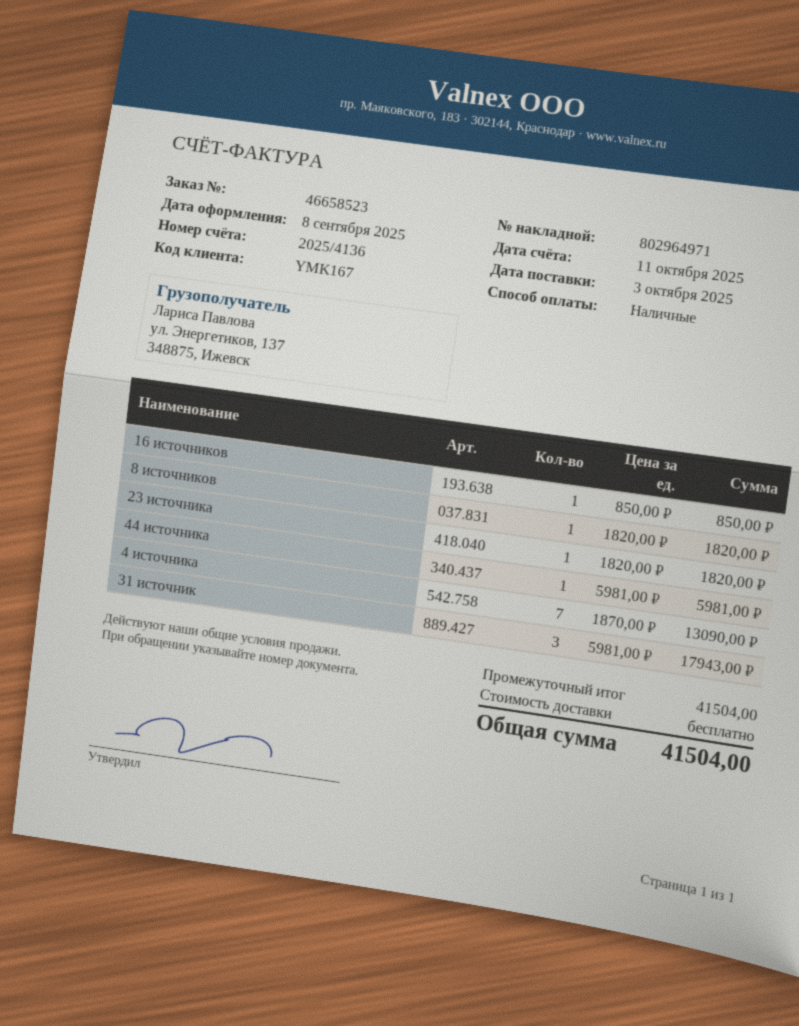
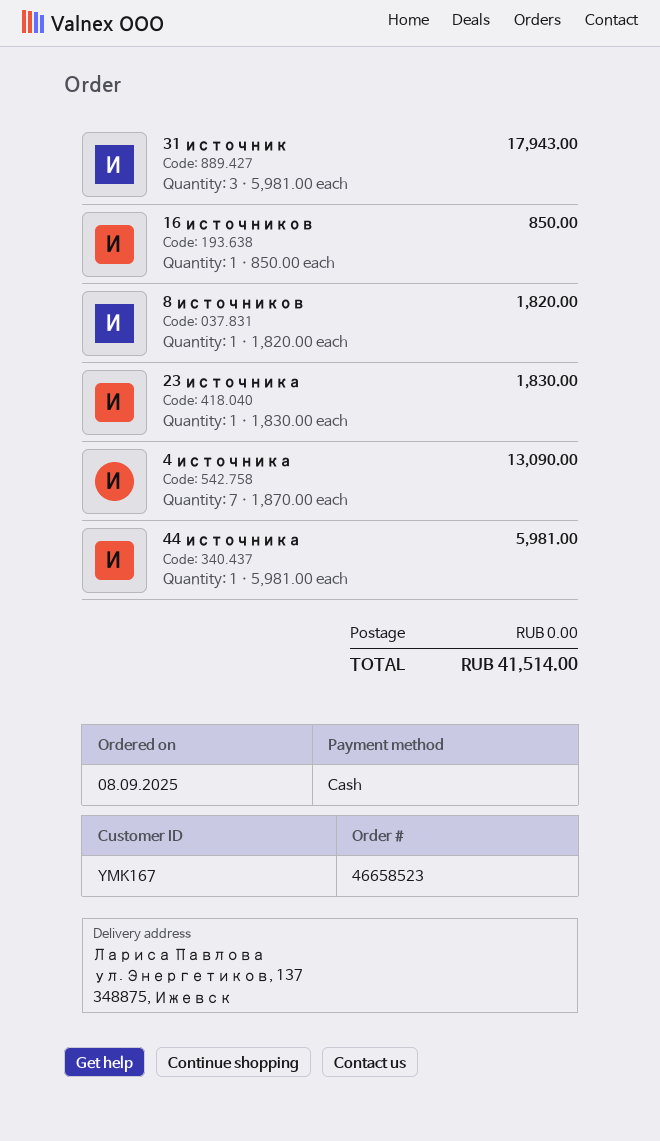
23 источника: 1 x 1820.00 = 1820.00 -> 1 x 1830.00 = 1830.00
total: 41504.00 -> 41514.00

